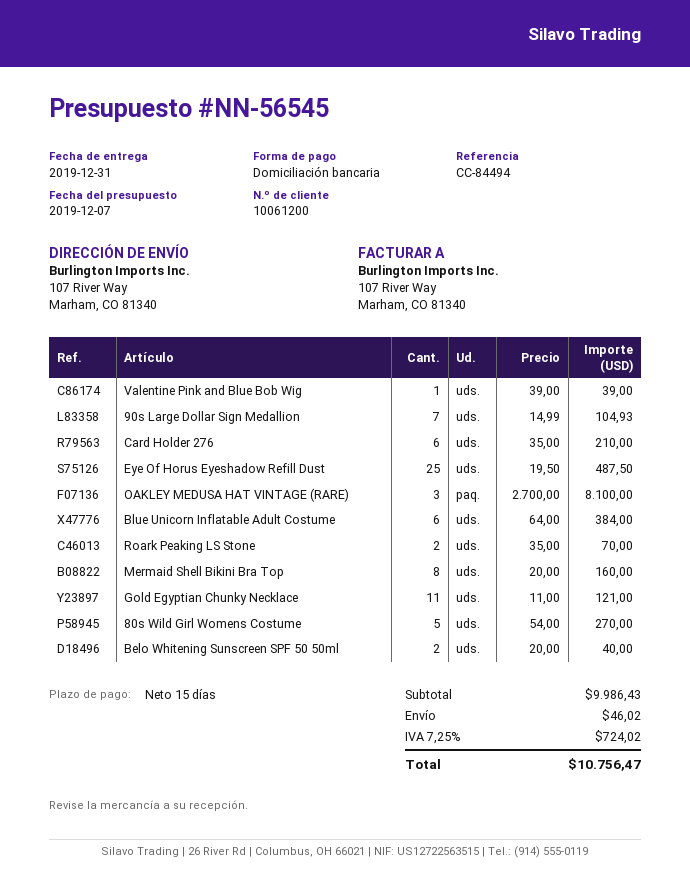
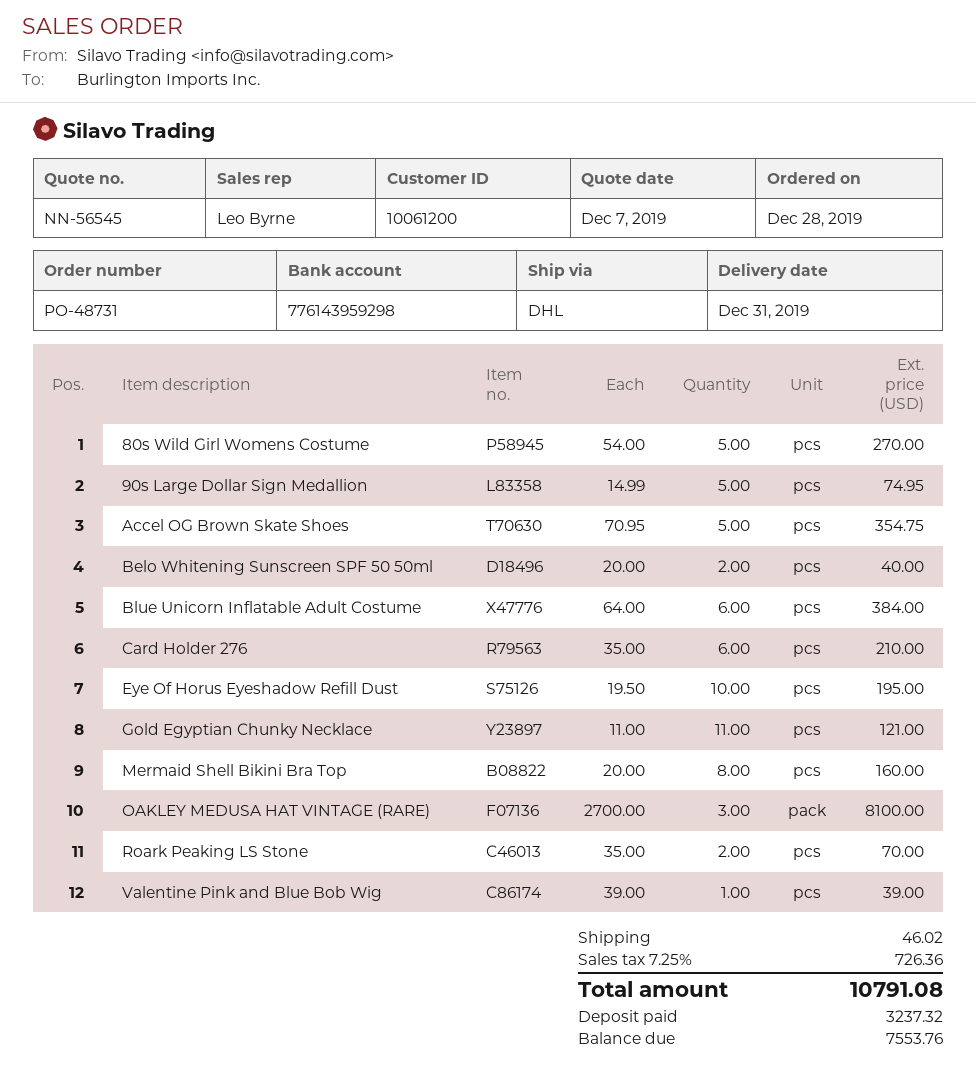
90s Large Dollar Sign Medallion: 7 x 14.99 = 104.93 -> 5 x 14.99 = 74.95
Eye Of Horus Eyeshadow Refill Dust: 25 x 19.50 = 487.50 -> 10 x 19.50 = 195.00
Accel OG Brown Skate Shoes: none -> 5 x 70.95 = 354.75
tax: 7.25% = 724.02 -> 7.25% = 726.36
total: 10756.47 -> 10791.08

